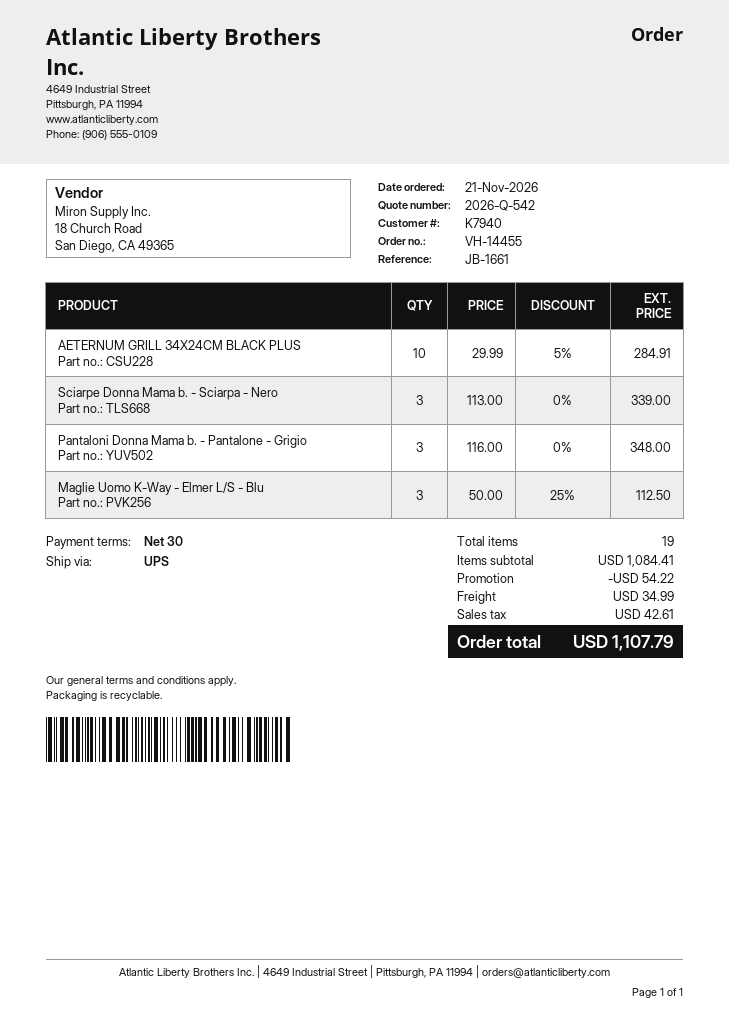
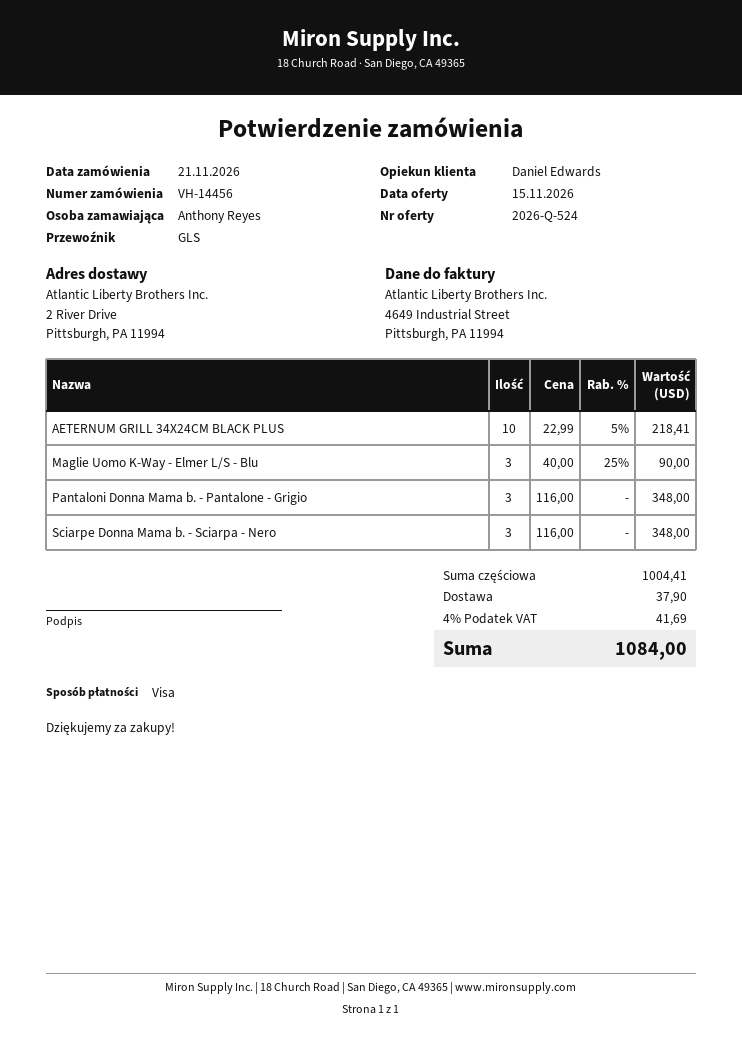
quote number: 2026-Q-542 -> 2026-Q-524
order number: VH-14455 -> VH-14456
shipping method: UPS -> GLS
AETERNUM GRILL 34X24CM BLACK PLUS: 10 x 29.99 - 5% = 284.91 -> 10 x 22.99 - 5% = 218.41
Sciarpe Donna Mama b. - Sciarpa - Nero: 3 x 113.00 = 339.00 -> 3 x 116.00 = 348.00
Maglie Uomo K-Way - Elmer L/S - Blu: 3 x 50.00 - 25% = 112.50 -> 3 x 40.00 - 25% = 90.00
subtotal: 1084.41 -> 1004.41
discount: 54.22 -> none
shipping: 34.99 -> 37.90
tax: 42.61 -> 41.69
total: 1107.79 -> 1084.00

